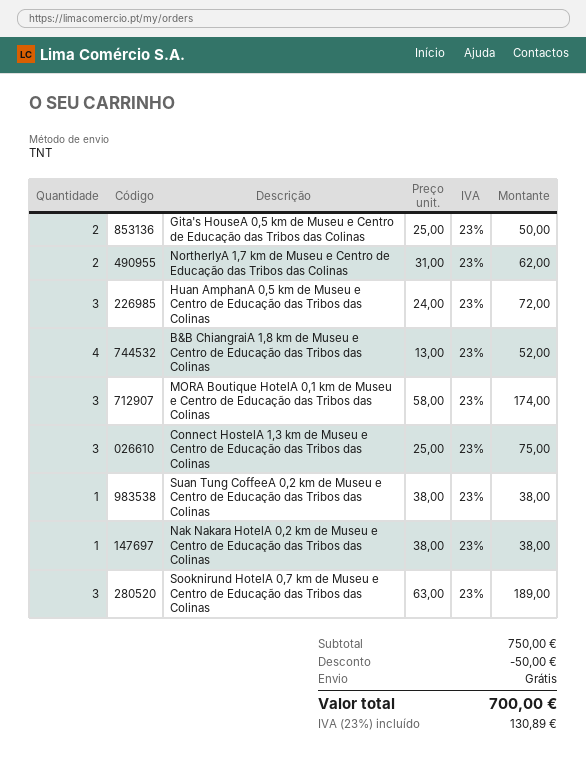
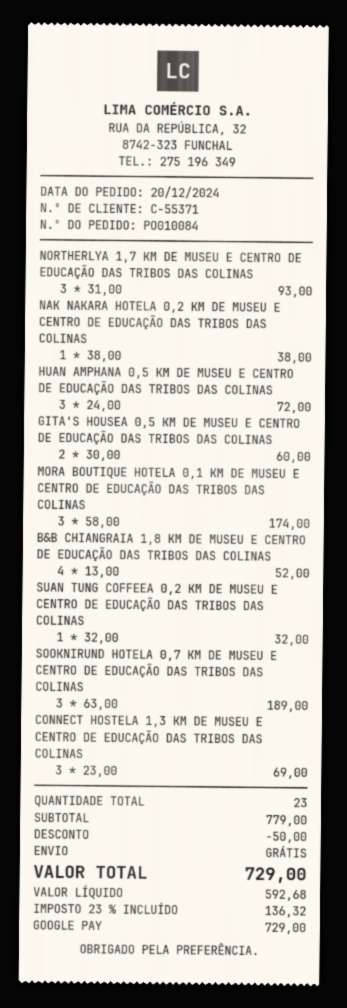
Gita's HouseA 0,5 km de Museu e Centro de Educação das Tribos das Colinas: 2 x 25.00 = 50.00 -> 2 x 30.00 = 60.00
NortherlyA 1,7 km de Museu e Centro de Educação das Tribos das Colinas: 2 x 31.00 = 62.00 -> 3 x 31.00 = 93.00
Connect HostelA 1,3 km de Museu e Centro de Educação das Tribos das Colinas: 3 x 25.00 = 75.00 -> 3 x 23.00 = 69.00
Suan Tung CoffeeA 0,2 km de Museu e Centro de Educação das Tribos das Colinas: 1 x 38.00 = 38.00 -> 1 x 32.00 = 32.00
subtotal: 750.00 -> 779.00
tax: 23% = 130.89 -> 23% = 136.32
total: 700.00 -> 729.00

